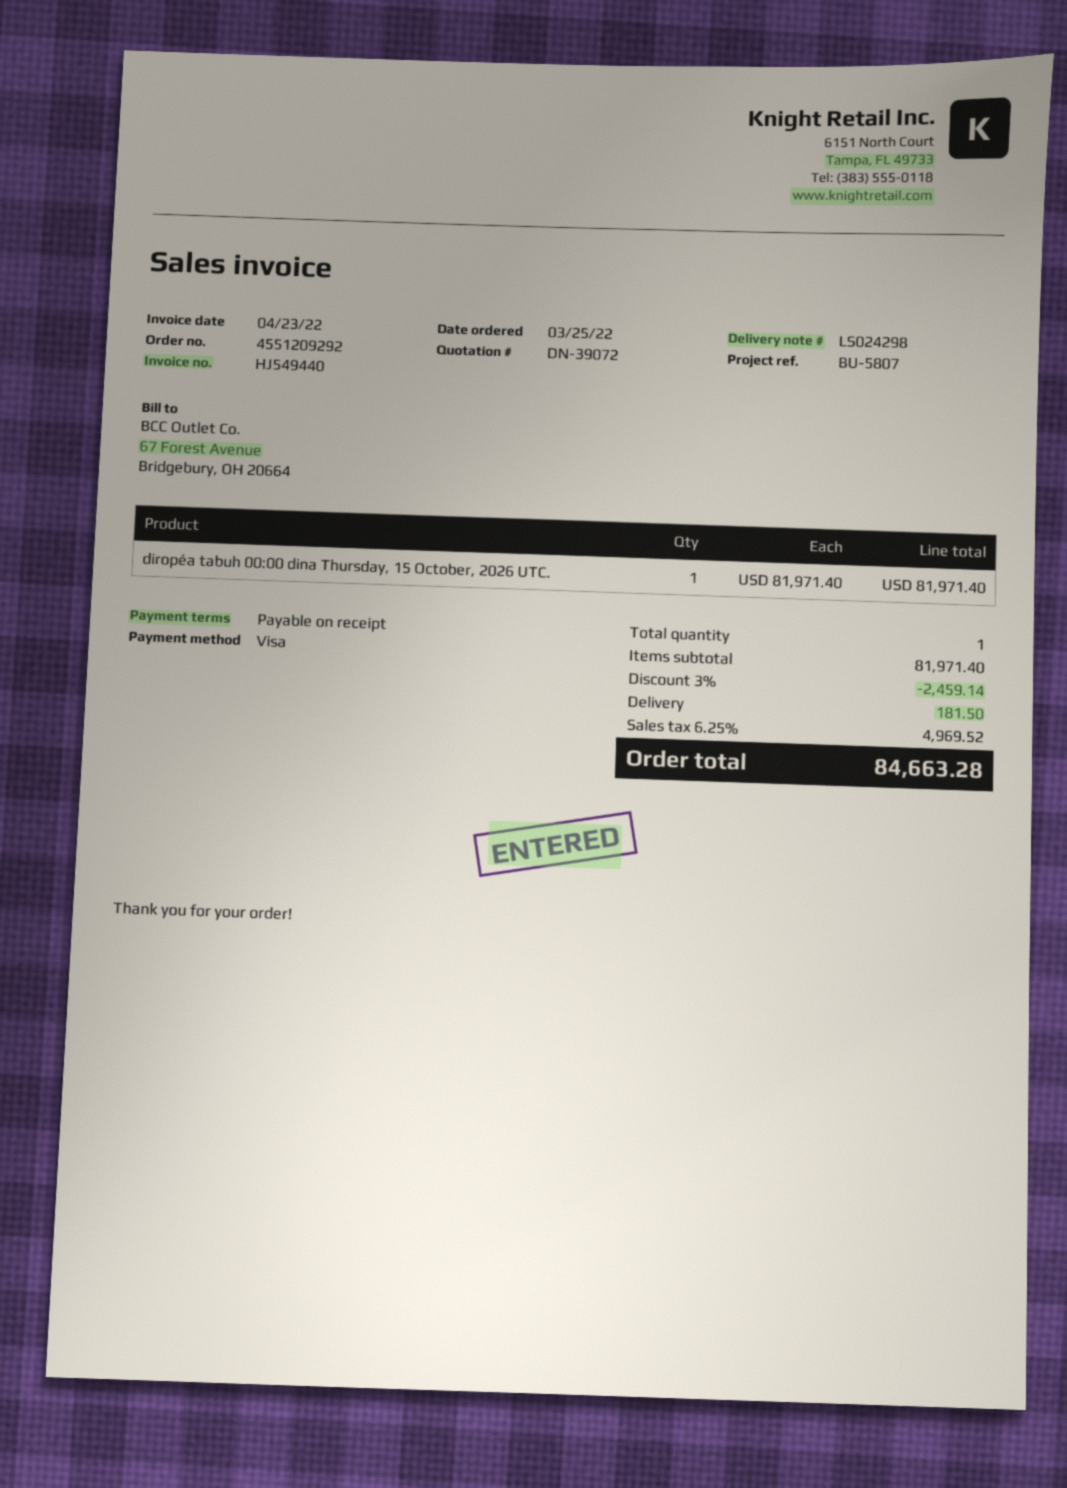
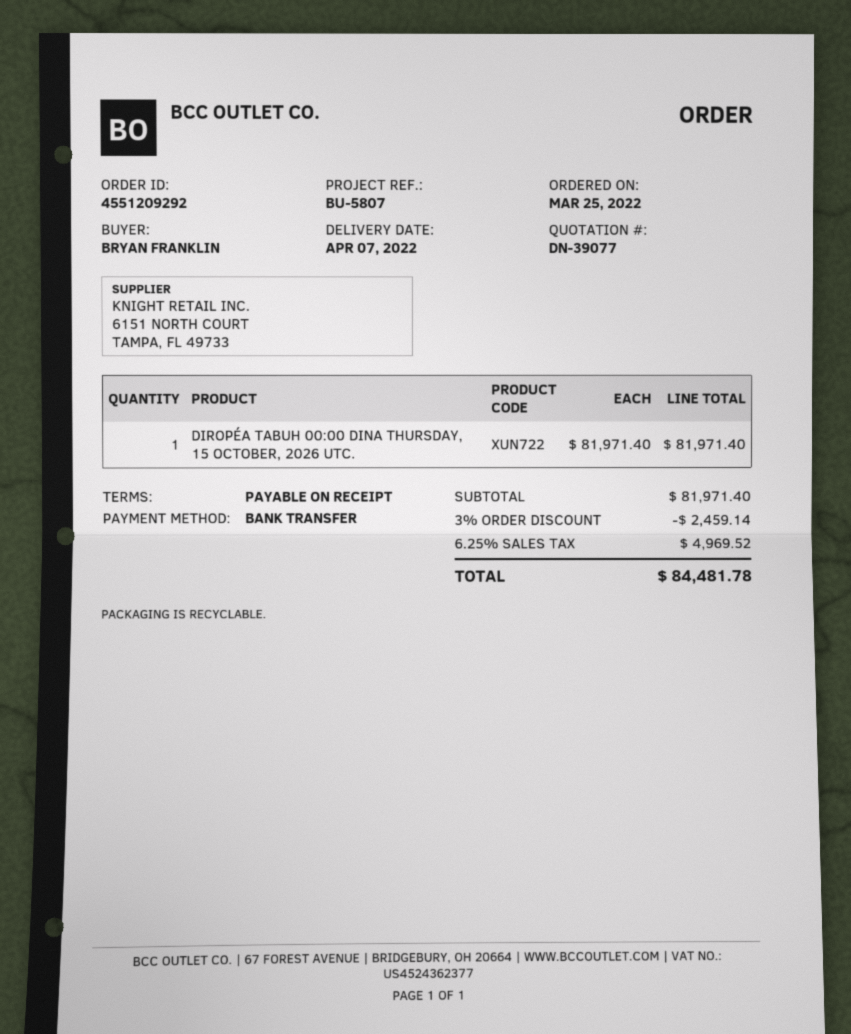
quote number: DN-39072 -> DN-39077
payment method: Visa -> bank transfer
shipping: 181.50 -> none
total: 84663.28 -> 84481.78

